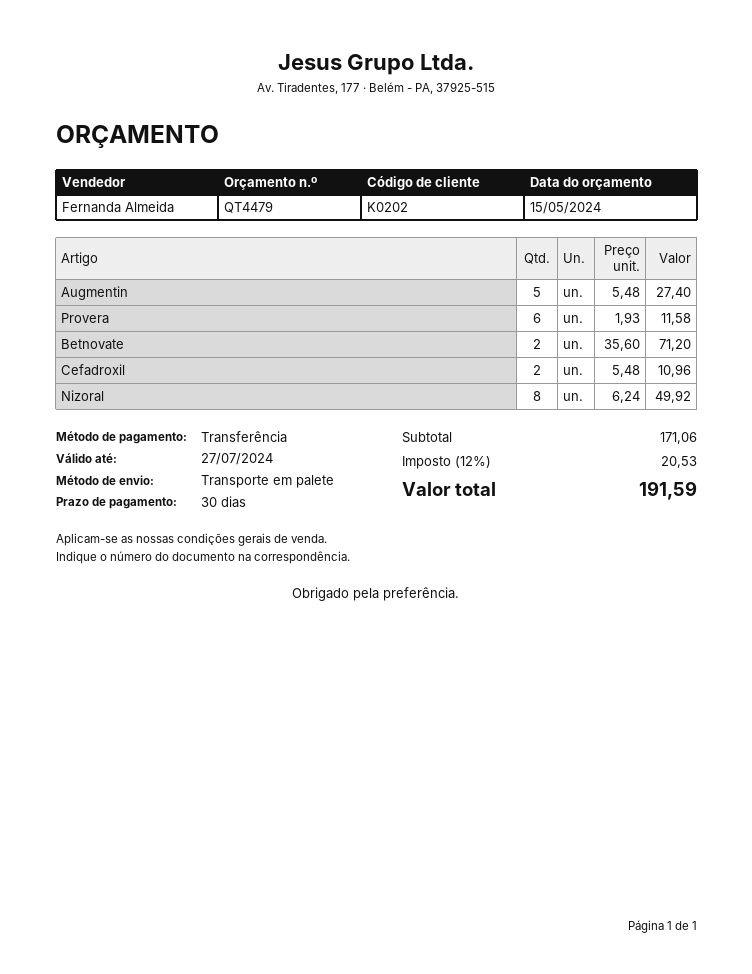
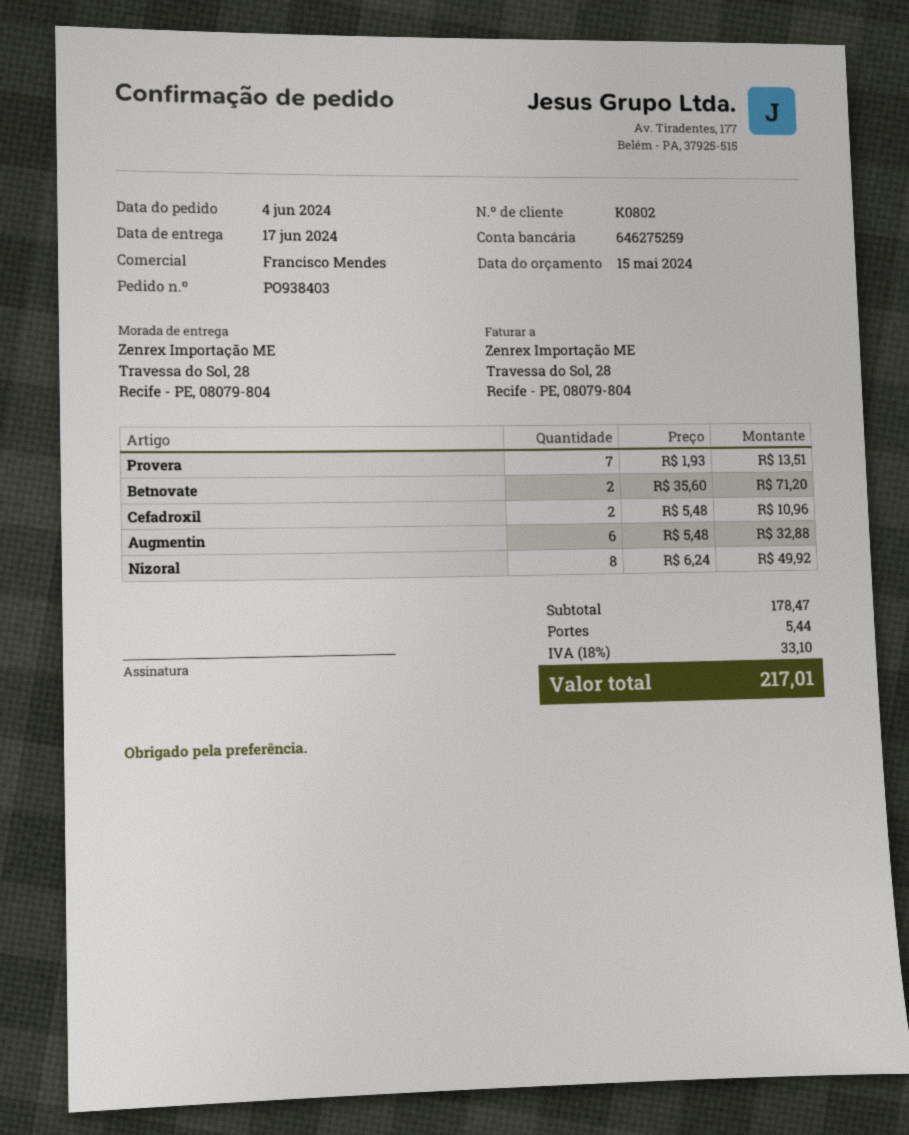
customer number: K0202 -> K0802
sales rep: Fernanda Almeida -> Francisco Mendes
Augmentin: 5 x 5.48 = 27.40 -> 6 x 5.48 = 32.88
Provera: 6 x 1.93 = 11.58 -> 7 x 1.93 = 13.51
subtotal: 171.06 -> 178.47
shipping: none -> 5.44
tax: 12% = 20.53 -> 18% = 33.10
total: 191.59 -> 217.01

